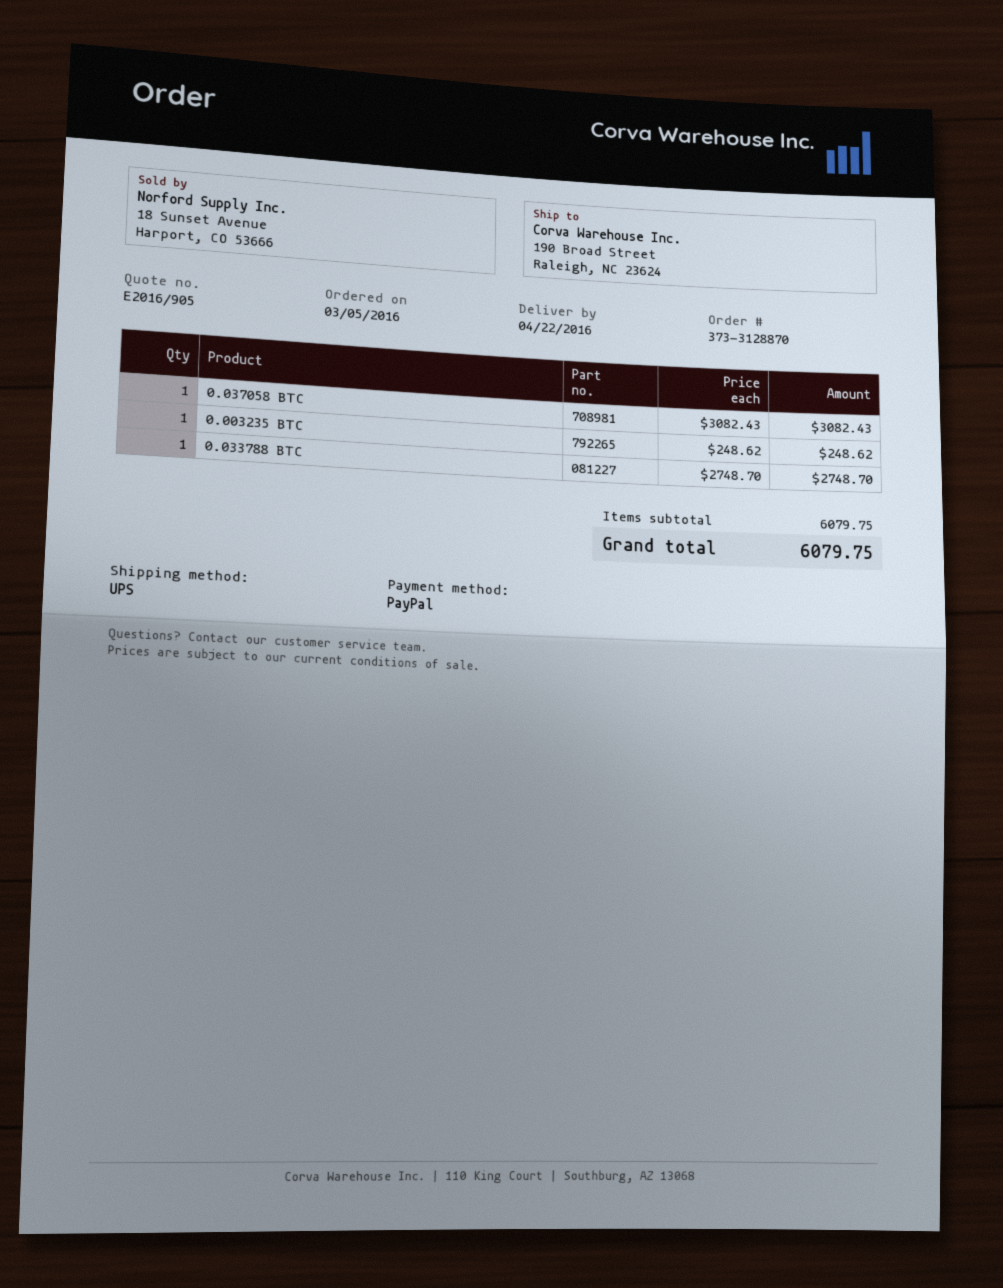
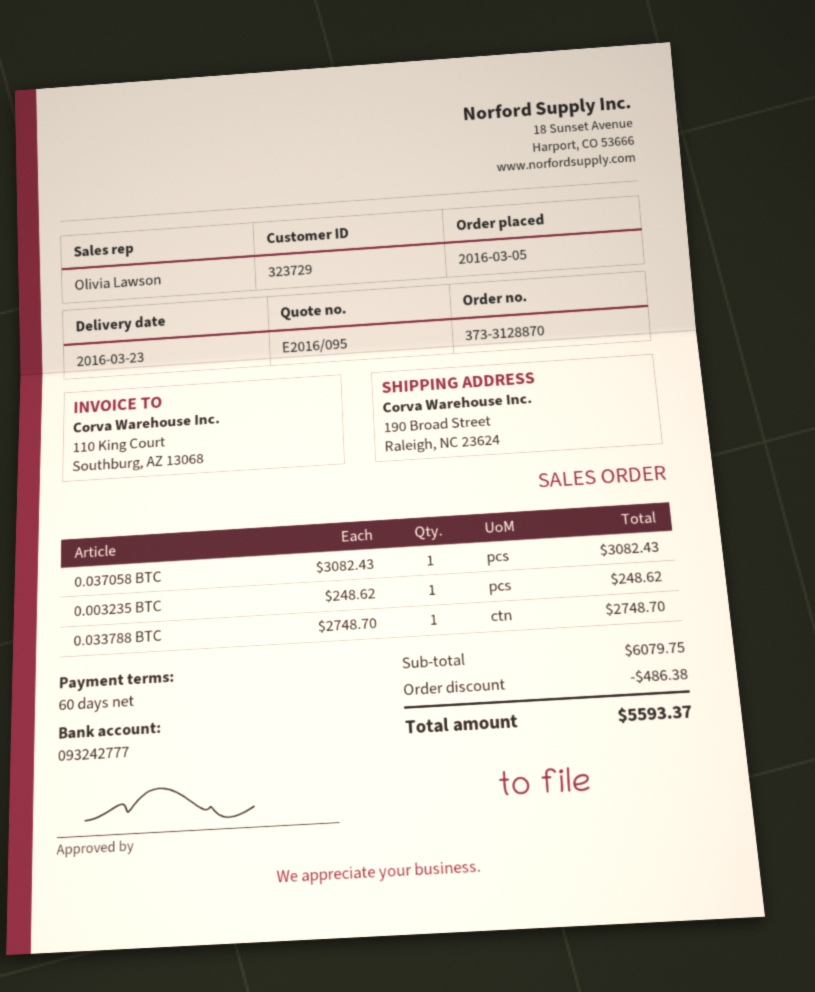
quote number: E2016/905 -> E2016/095
delivery date: 2016-04-22 -> 2016-03-23
discount: none -> 486.38
total: 6079.75 -> 5593.37

